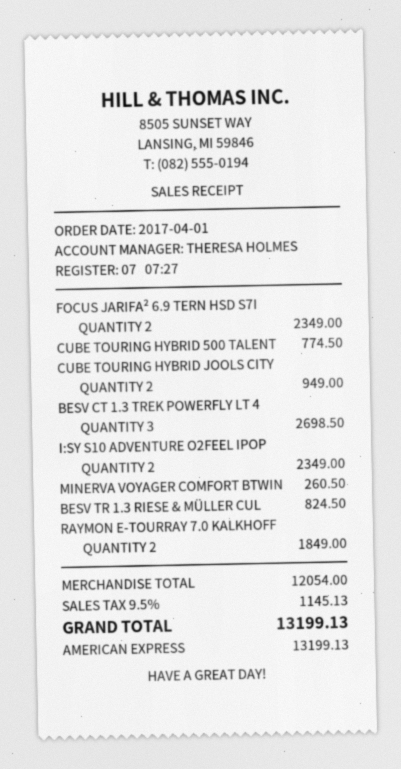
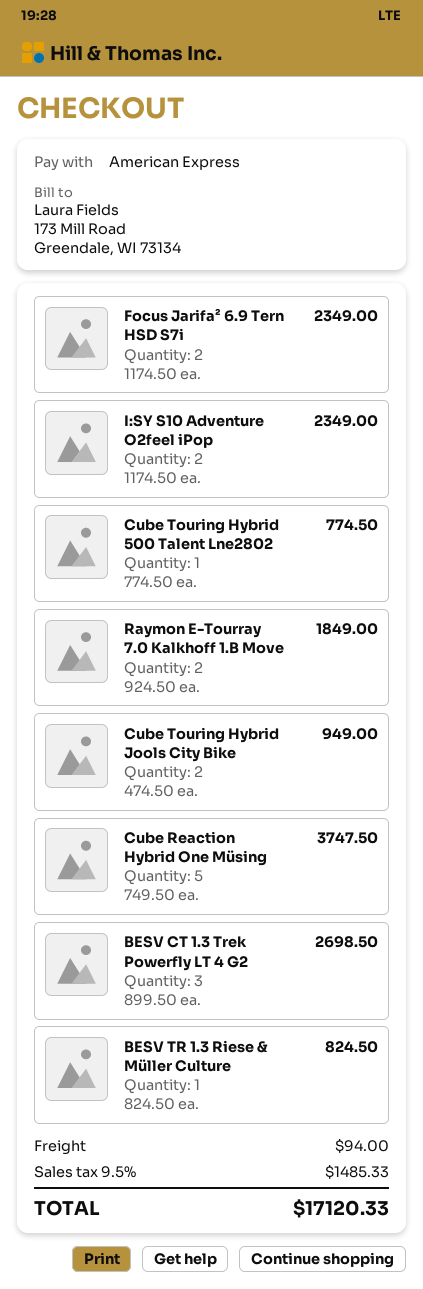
MINERVA VOYAGER COMFORT BTWIN: 1 for 260.50 -> none
Cube Reaction Hybrid One Müsing: none -> 5 for 3747.50
shipping: none -> 94.00
tax: 9.5% = 1145.13 -> 9.5% = 1485.33
total: 13199.13 -> 17120.33

